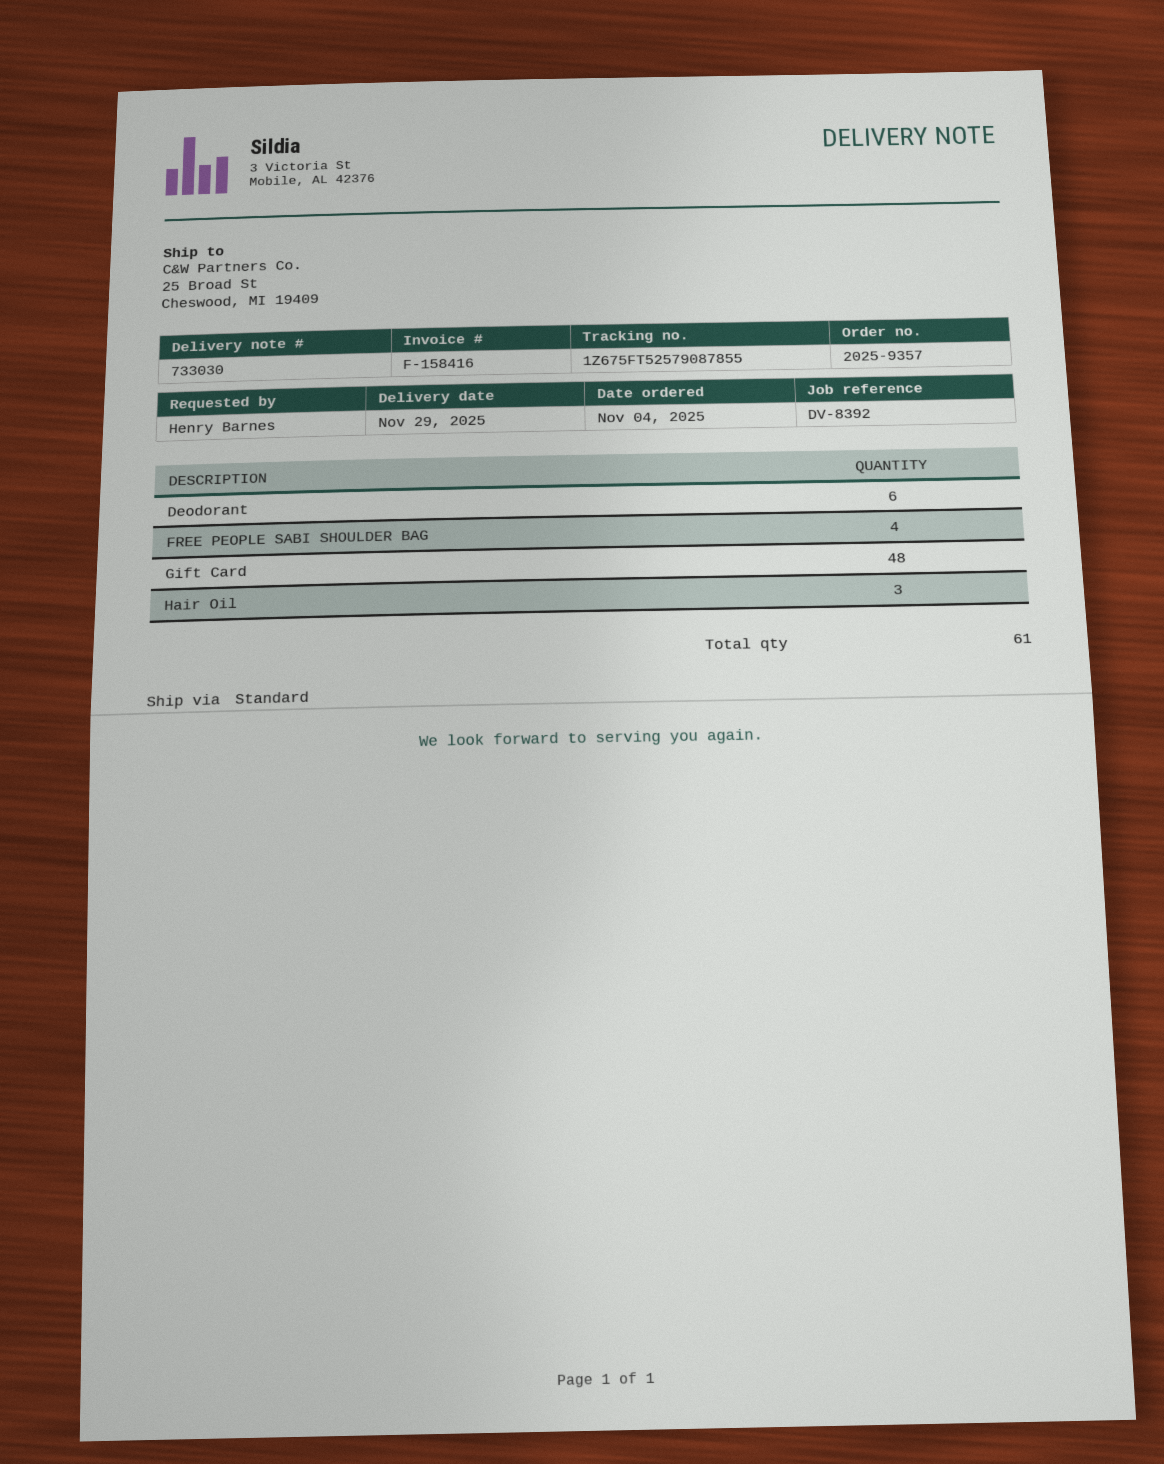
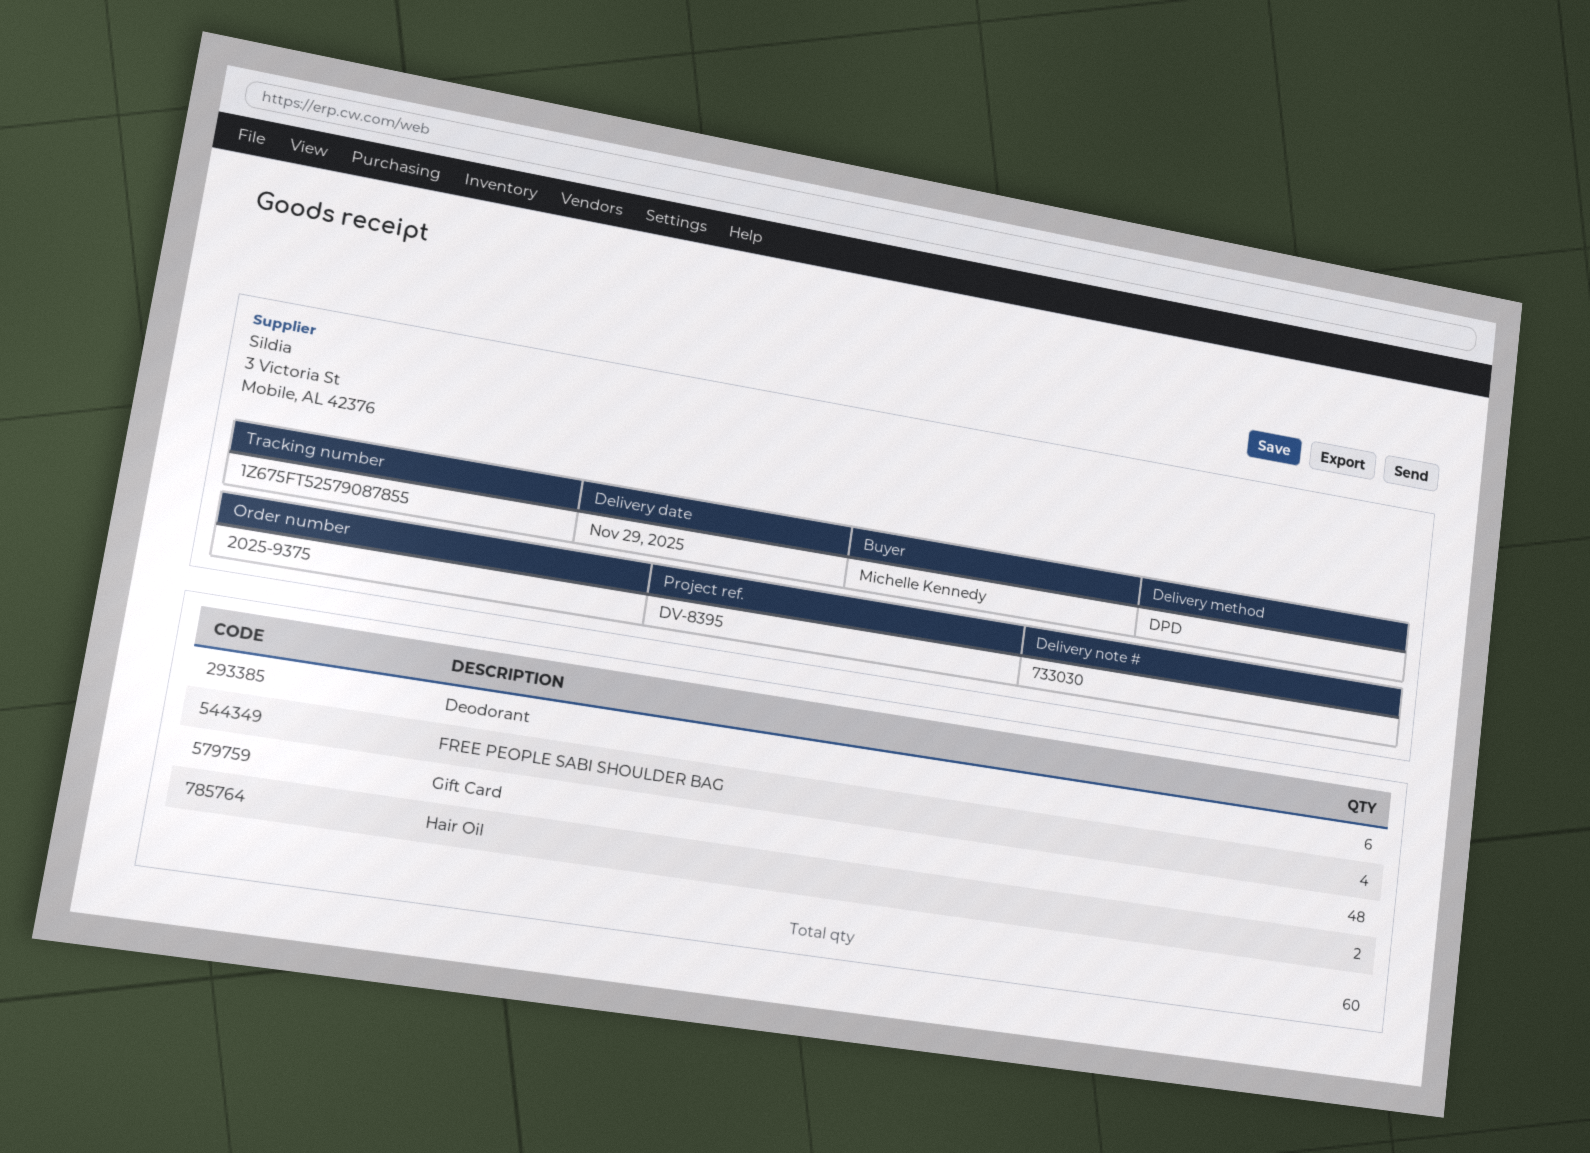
order number: 2025-9357 -> 2025-9375
reference: DV-8392 -> DV-8395
ordered by: Henry Barnes -> Michelle Kennedy
shipping method: standard -> DPD
Hair Oil: 3 -> 2
total quantity: 61 -> 60

